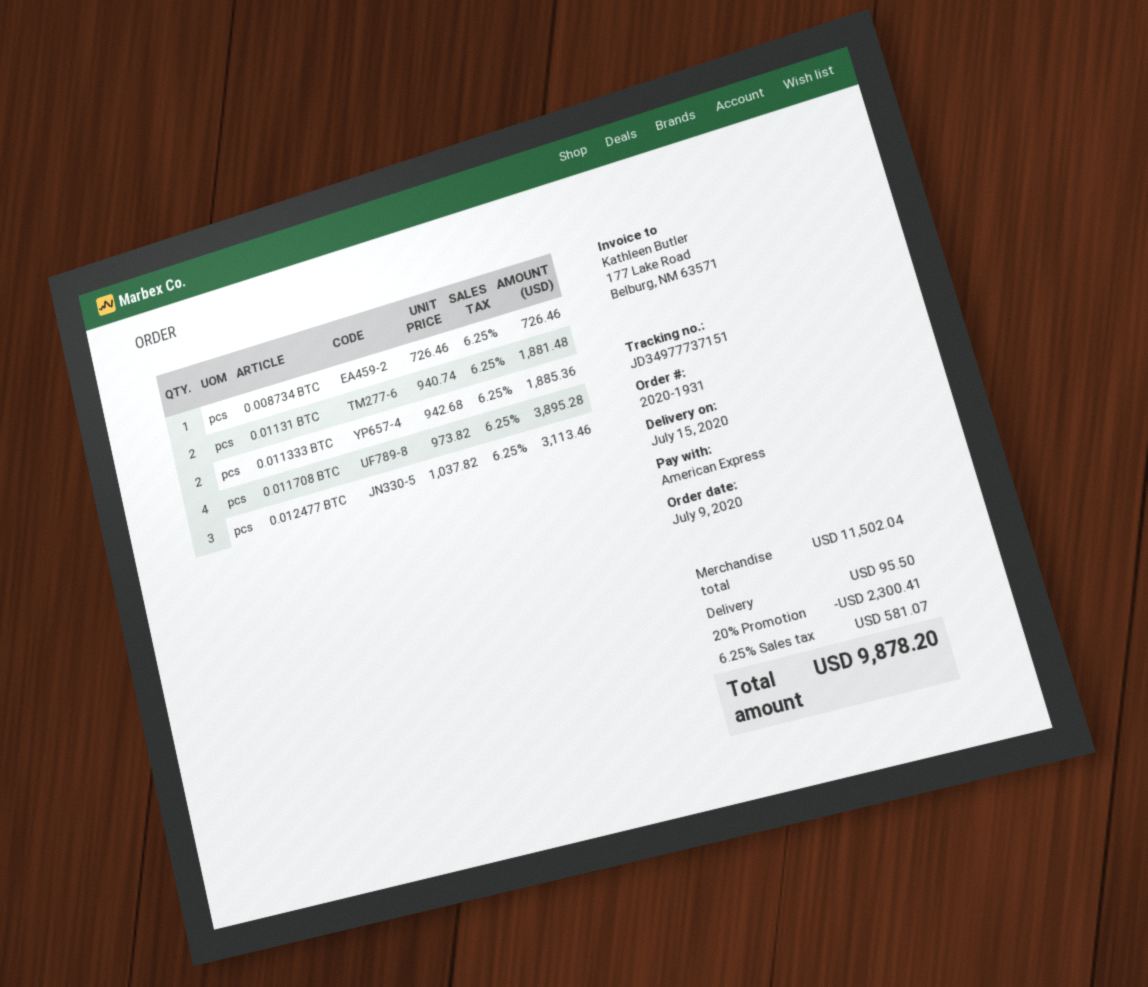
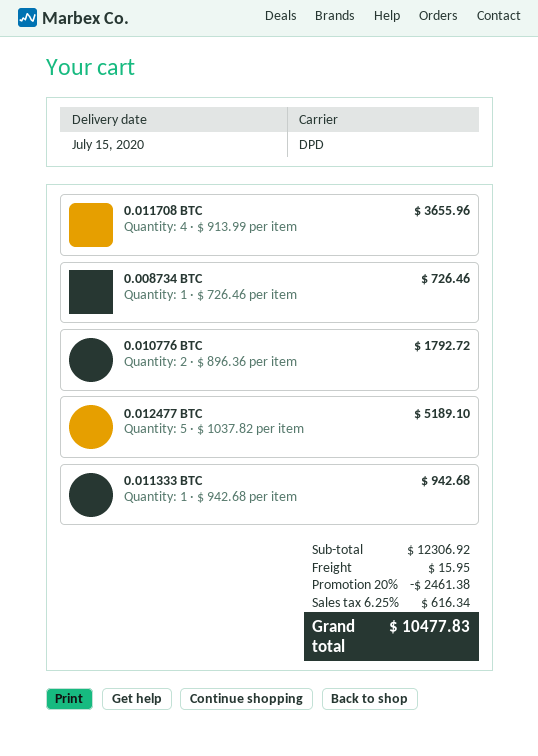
0.01131 BTC: 2 x 940.74 = 1881.48 -> none
0.011333 BTC: 2 x 942.68 = 1885.36 -> 1 x 942.68 = 942.68
0.011708 BTC: 4 x 973.82 = 3895.28 -> 4 x 913.99 = 3655.96
0.012477 BTC: 3 x 1037.82 = 3113.46 -> 5 x 1037.82 = 5189.10
0.010776 BTC: none -> 2 x 896.36 = 1792.72
subtotal: 11502.04 -> 12306.92
discount: 20% = 2300.41 -> 20% = 2461.38
shipping: 95.50 -> 15.95
tax: 6.25% = 581.07 -> 6.25% = 616.34
total: 9878.20 -> 10477.83

